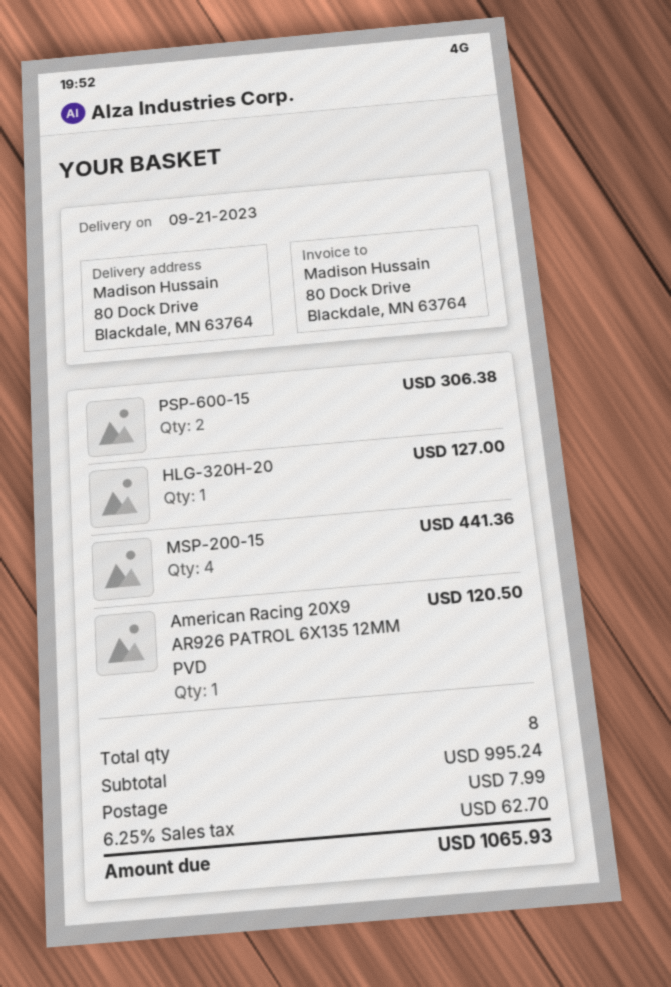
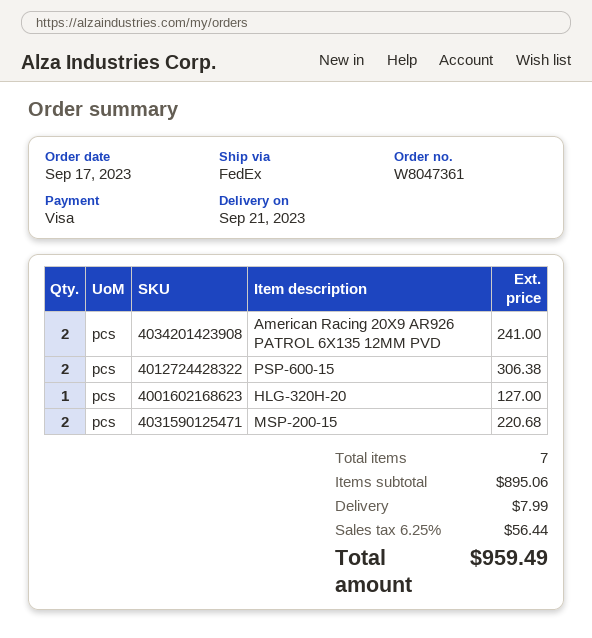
MSP-200-15: 4 for 441.36 -> 2 for 220.68
American Racing 20X9 AR926 PATROL 6X135 12MM PVD: 1 for 120.50 -> 2 for 241.00
total quantity: 8 -> 7
subtotal: 995.24 -> 895.06
tax: 6.25% = 62.70 -> 6.25% = 56.44
total: 1065.93 -> 959.49

